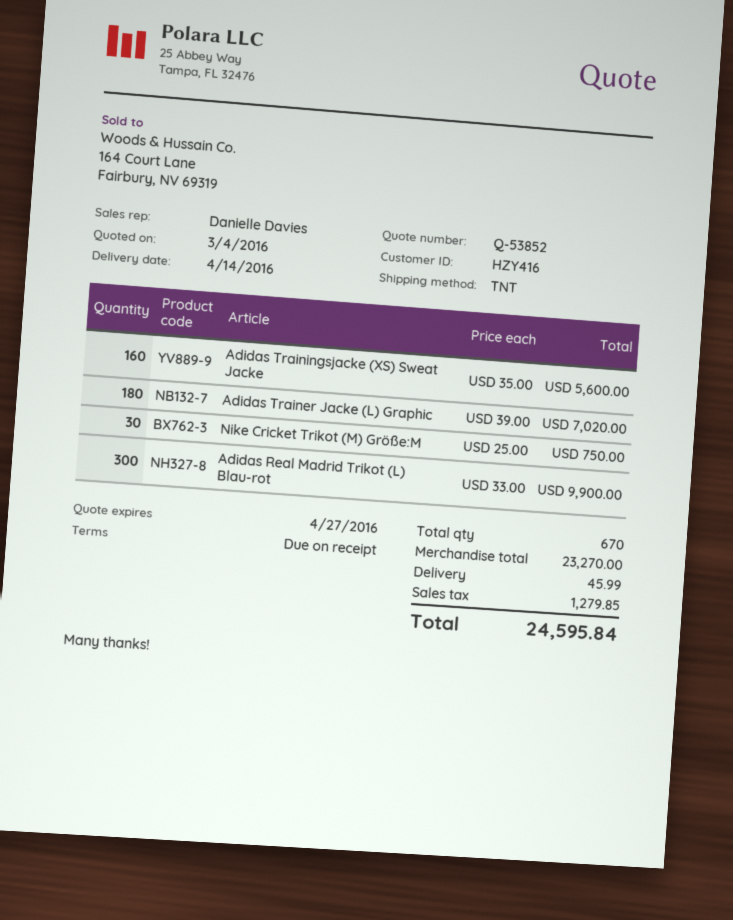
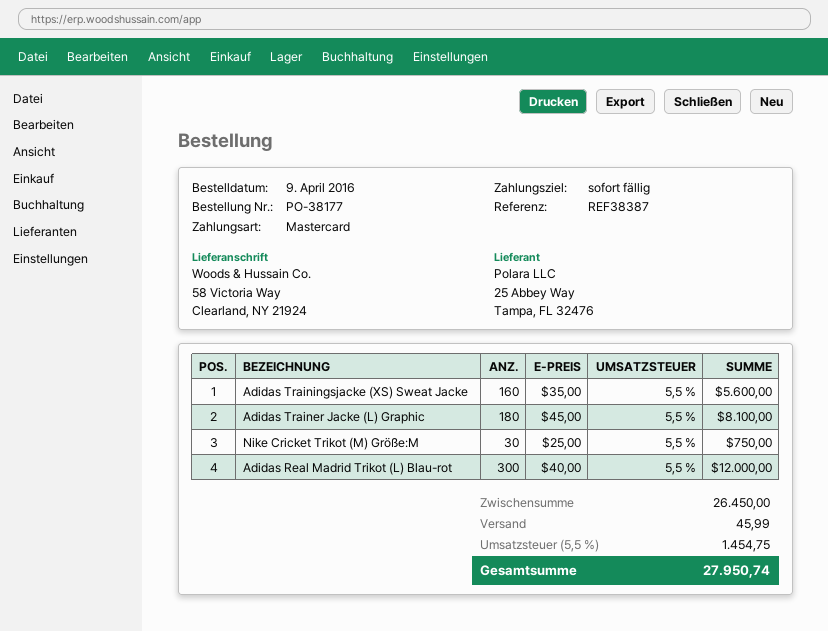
Adidas Trainer Jacke (L) Graphic: 180 x 39.00 = 7020.00 -> 180 x 45.00 = 8100.00
Adidas Real Madrid Trikot (L) Blau-rot: 300 x 33.00 = 9900.00 -> 300 x 40.00 = 12000.00
subtotal: 23270.00 -> 26450.00
tax: 1279.85 -> 1454.75
total: 24595.84 -> 27950.74

